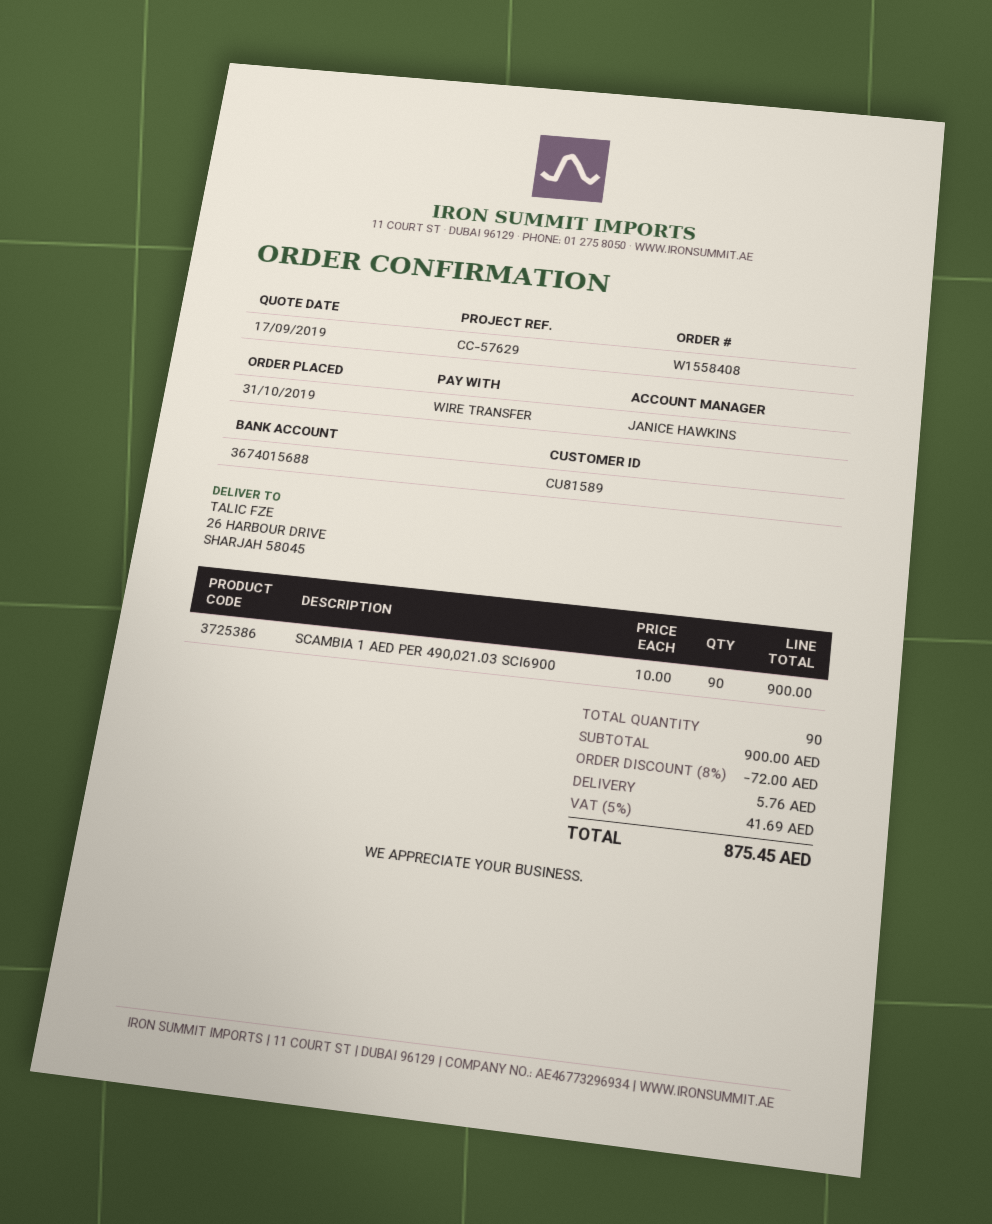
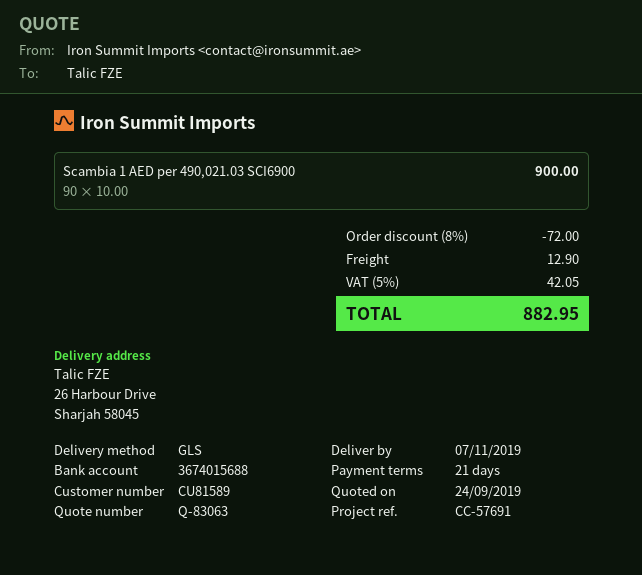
quote date: 2019-09-17 -> 2019-09-24
reference: CC-57629 -> CC-57691
shipping: 5.76 -> 12.90
tax: 5% = 41.69 -> 5% = 42.05
total: 875.45 -> 882.95

